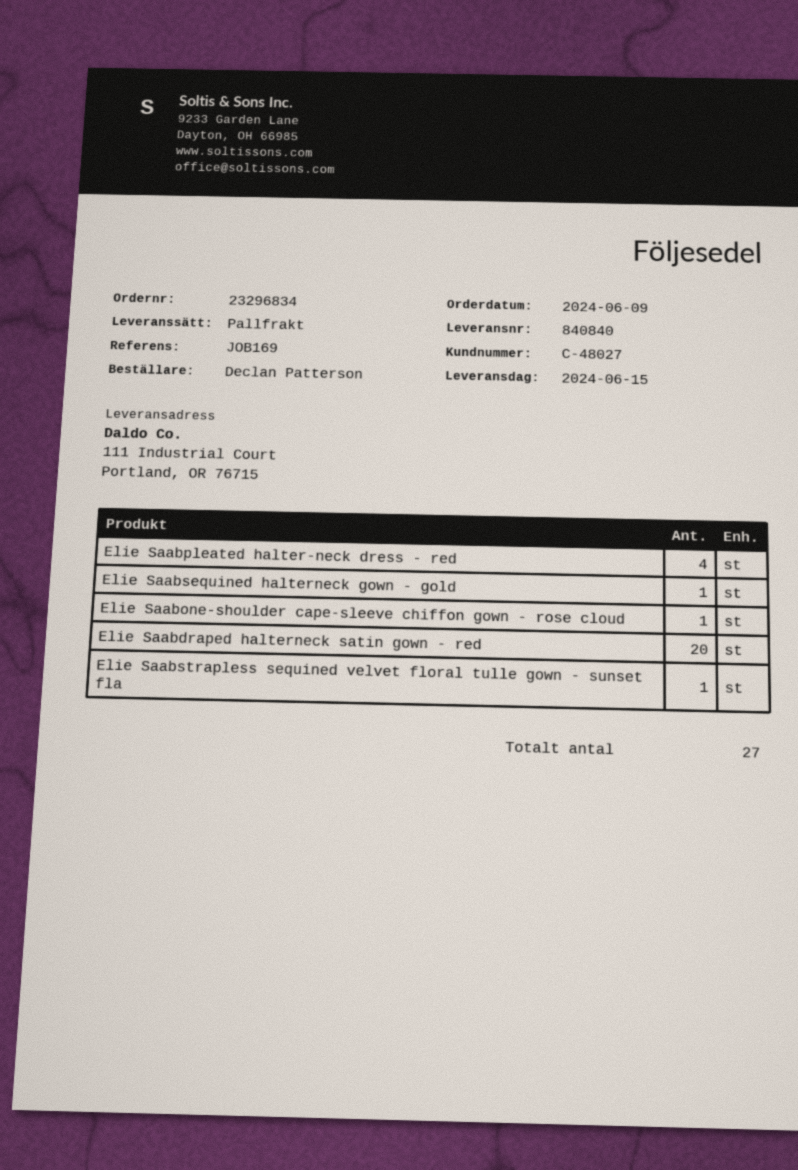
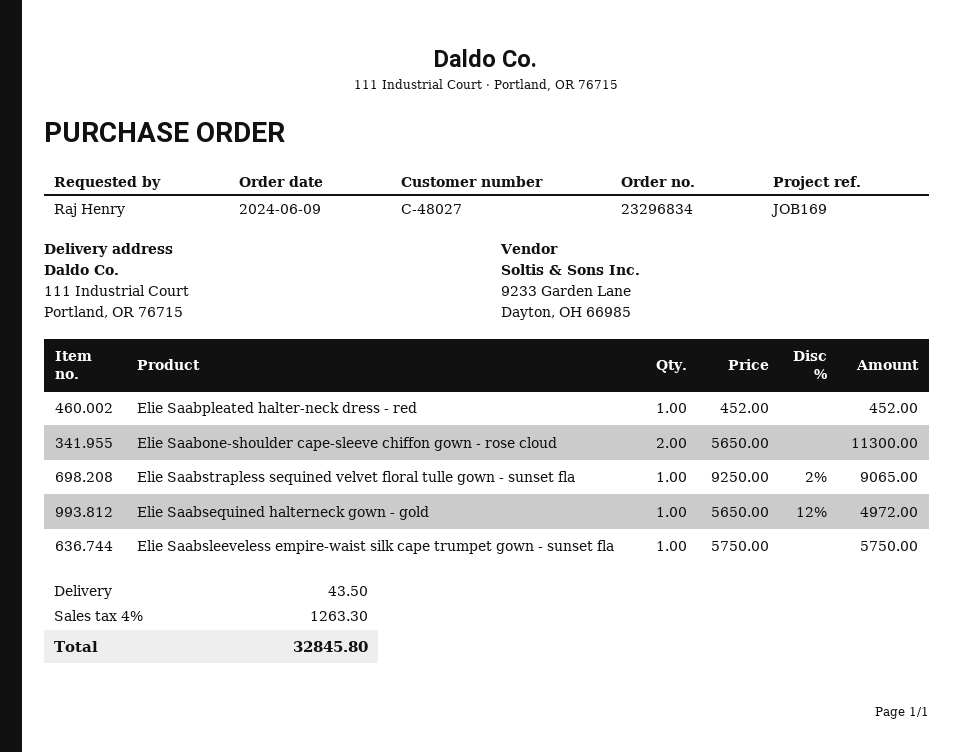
ordered by: Declan Patterson -> Raj Henry
Elie Saabpleated halter-neck dress - red: 4 -> 1
Elie Saabone-shoulder cape-sleeve chiffon gown - rose cloud: 1 -> 2
Elie Saabdraped halterneck satin gown - red: 20 -> none
Elie Saabsleeveless empire-waist silk cape trumpet gown - sunset fla: none -> 1

